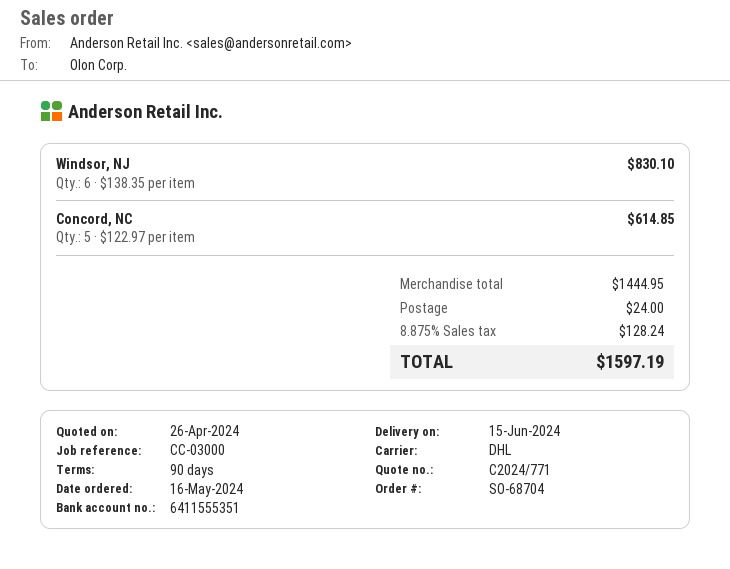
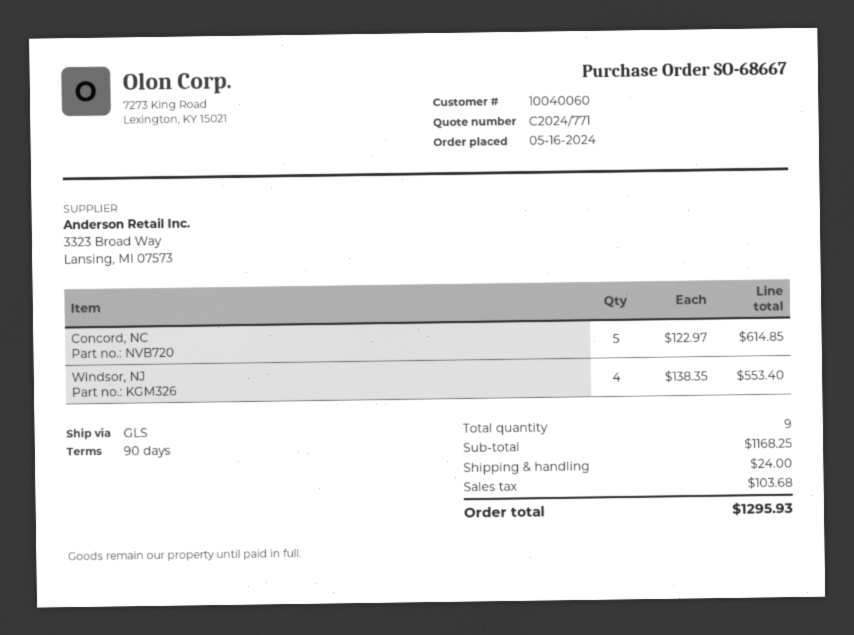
order number: SO-68704 -> SO-68667
shipping method: DHL -> GLS
Windsor, NJ: 6 x 138.35 = 830.10 -> 4 x 138.35 = 553.40
subtotal: 1444.95 -> 1168.25
tax: 128.24 -> 103.68
total: 1597.19 -> 1295.93

